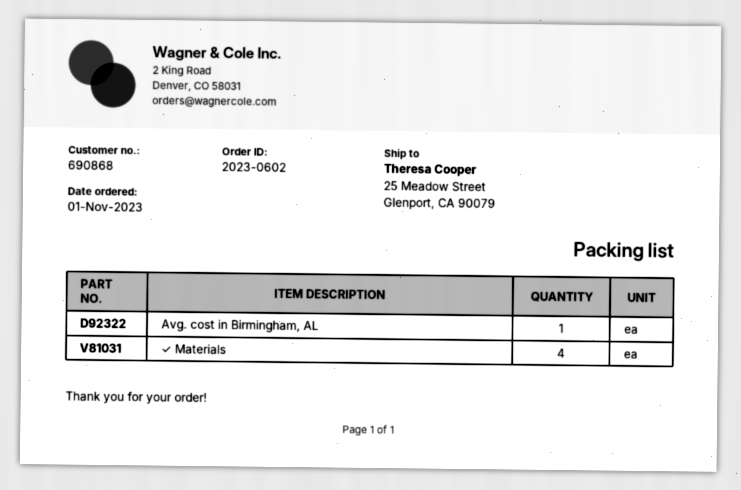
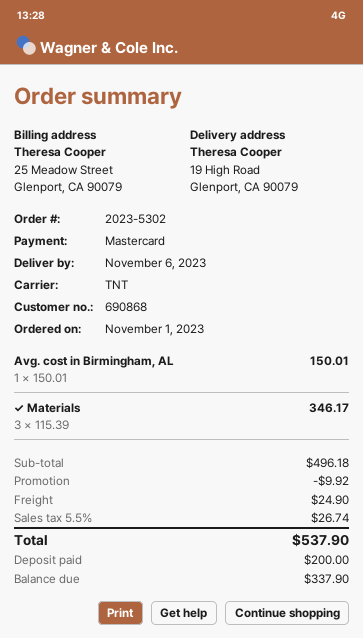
order number: 2023-0602 -> 2023-5302
ship to: 25 Meadow Street, Glenport, CA 90079 -> 19 High Road, Glenport, CA 90079
✓ Materials: 4 -> 3

